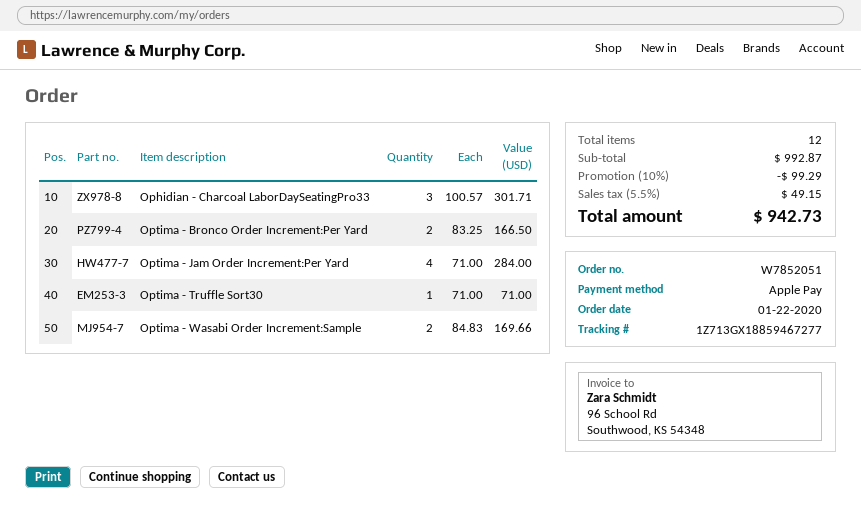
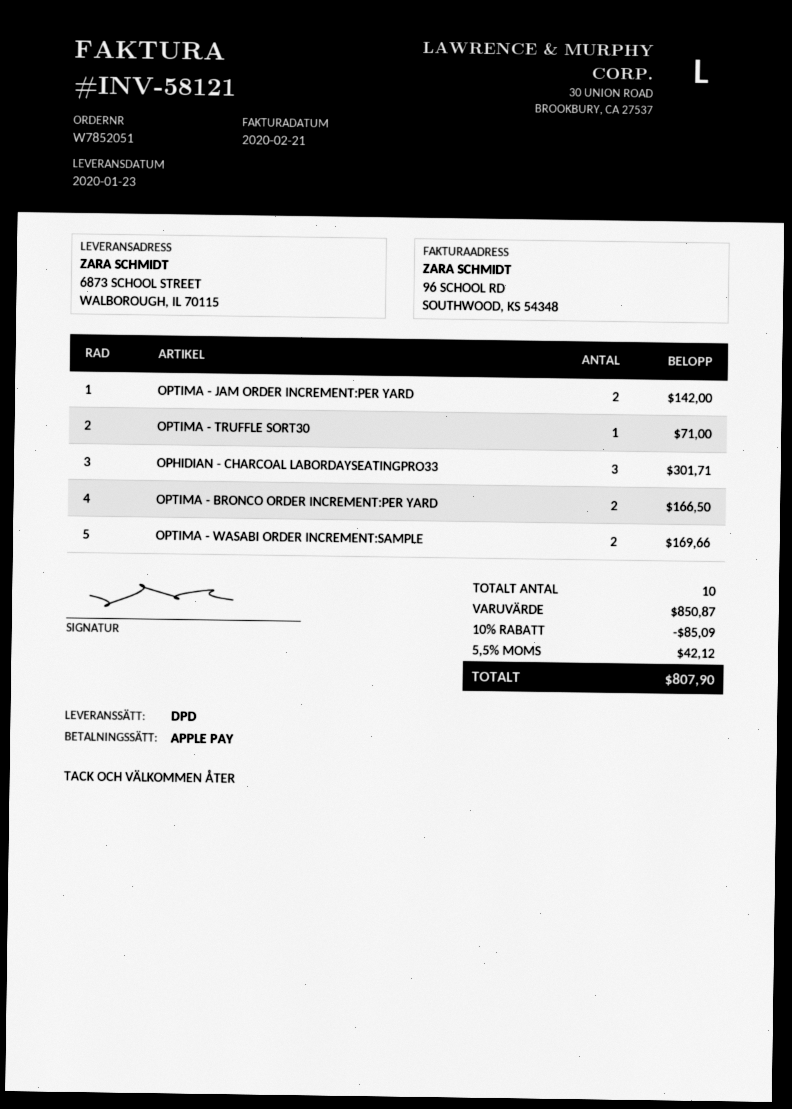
Optima - Jam Order Increment:Per Yard: 4 for 284.00 -> 2 for 142.00
total quantity: 12 -> 10
subtotal: 992.87 -> 850.87
discount: 10% = 99.29 -> 10% = 85.09
tax: 5.5% = 49.15 -> 5.5% = 42.12
total: 942.73 -> 807.90

